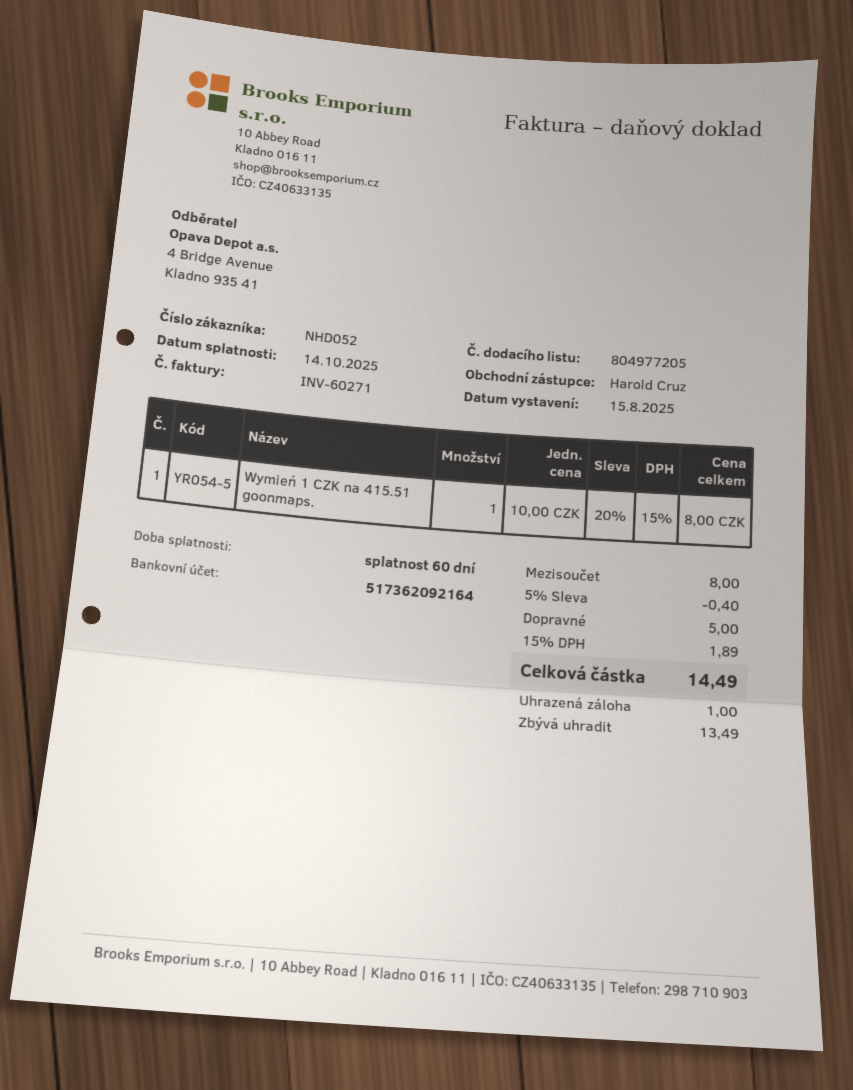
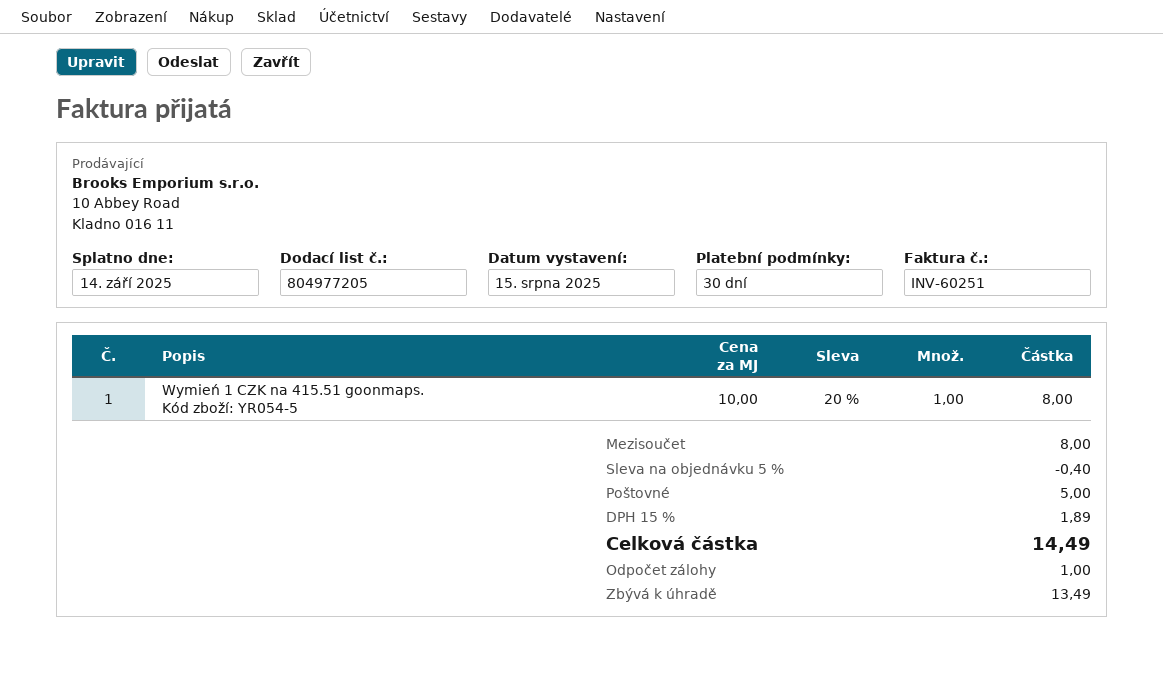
invoice number: INV-60271 -> INV-60251
payment terms: 60 days -> 30 days
due date: 2025-10-14 -> 2025-09-14

